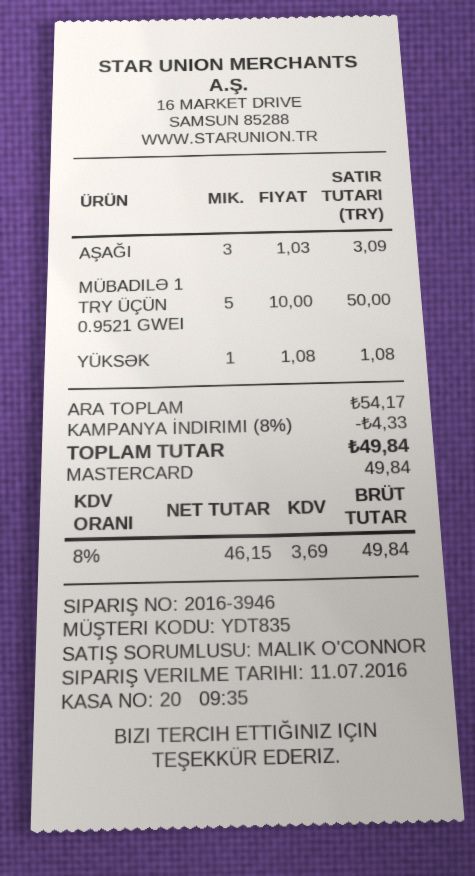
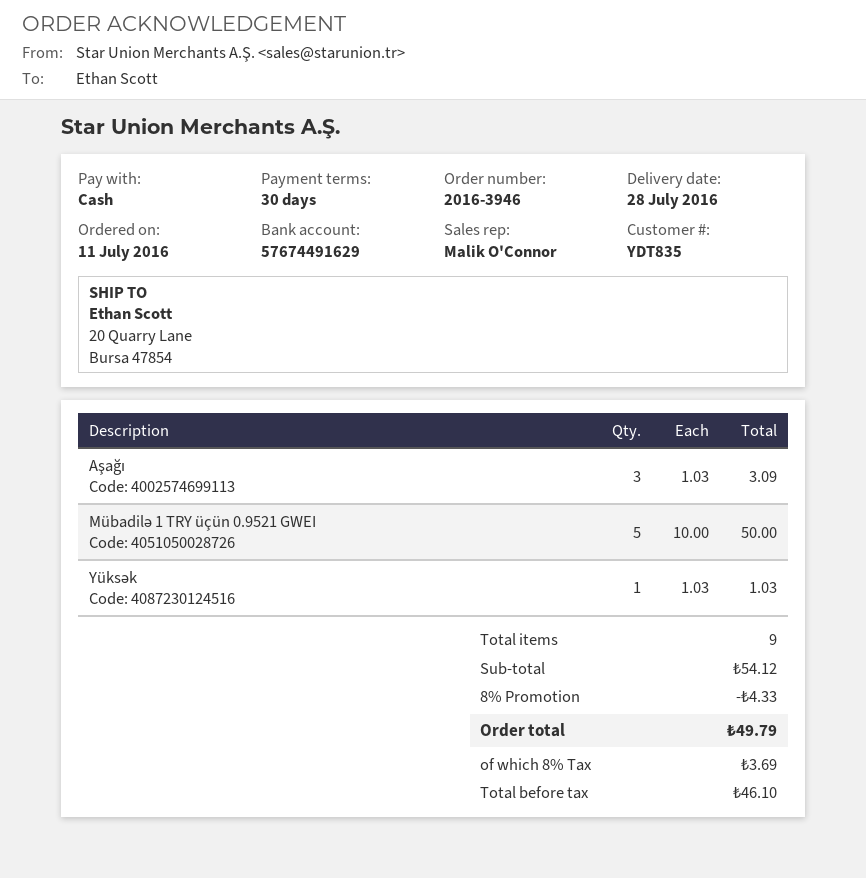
payment method: Mastercard -> cash
YÜKSƏK: 1 x 1.08 = 1.08 -> 1 x 1.03 = 1.03
subtotal: 54.17 -> 54.12
net: 46.15 -> 46.10
total: 49.84 -> 49.79

